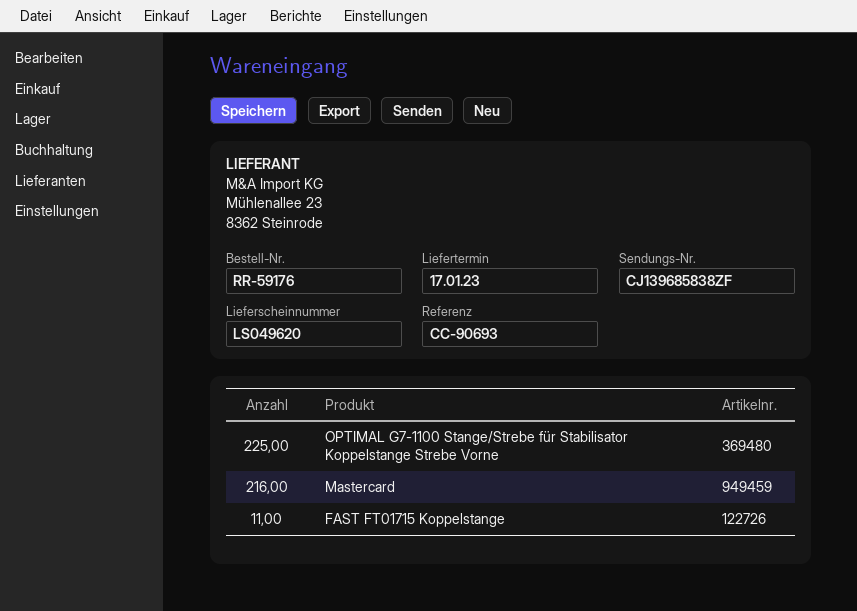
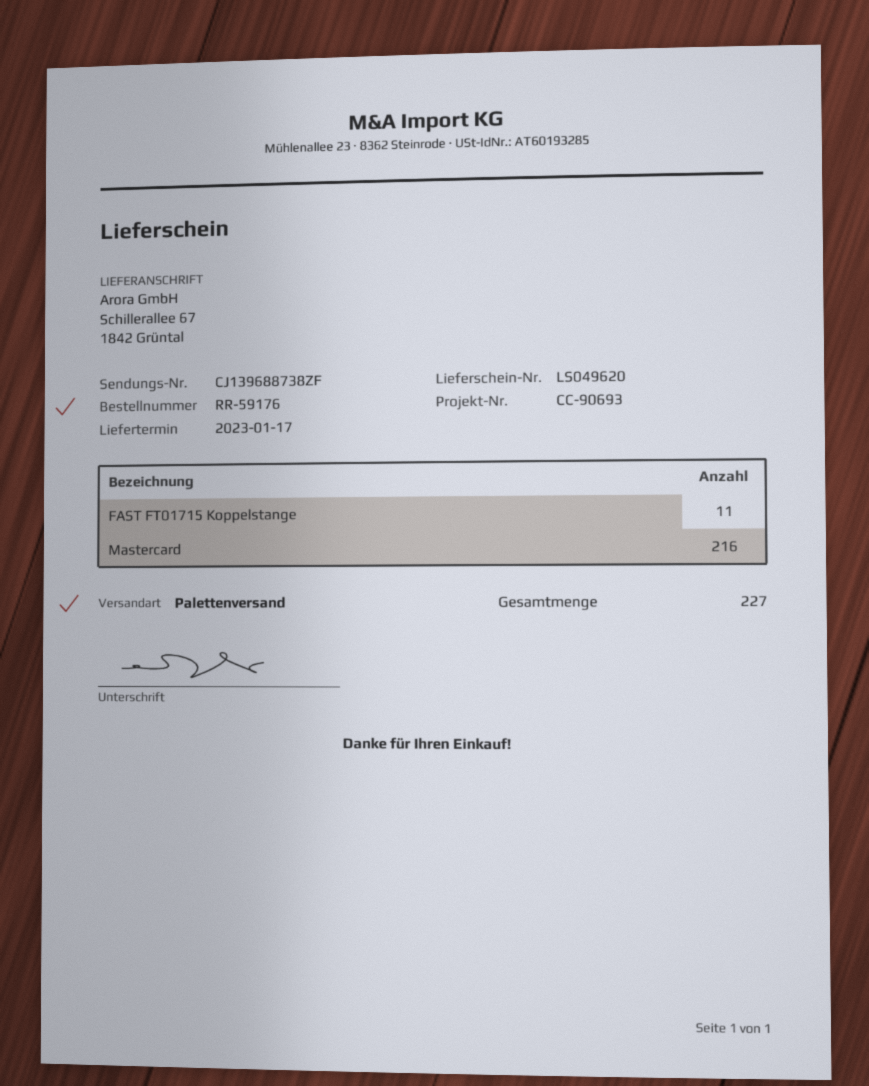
tracking number: CJ139685838ZF -> CJ139688738ZF
OPTIMAL G7-1100 Stange/Strebe für Stabilisator Koppelstange Strebe Vorne: 225 -> none

